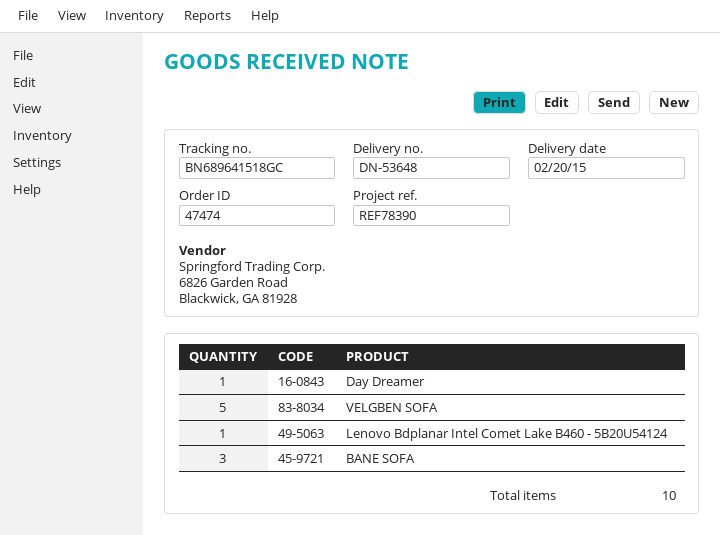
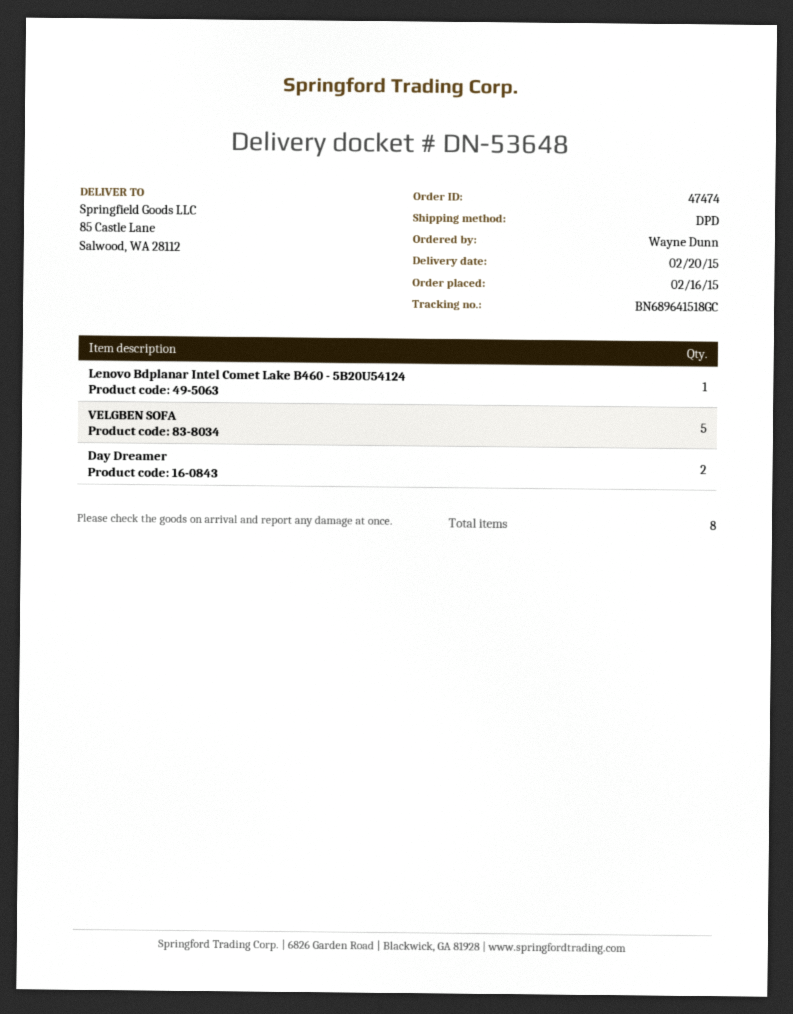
Day Dreamer: 1 -> 2
BANE SOFA: 3 -> none
total quantity: 10 -> 8

